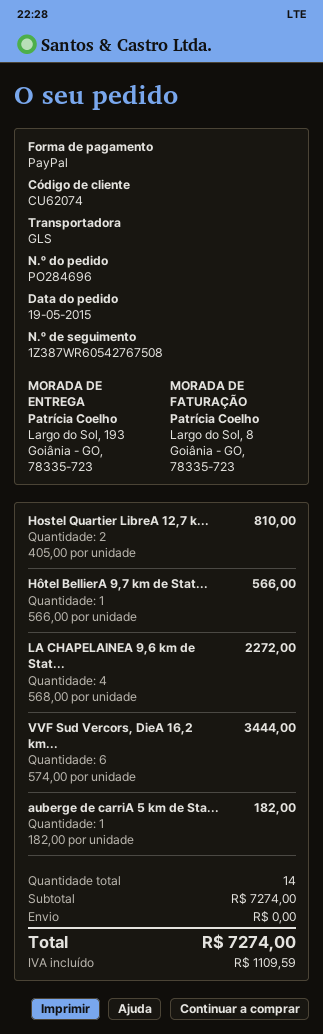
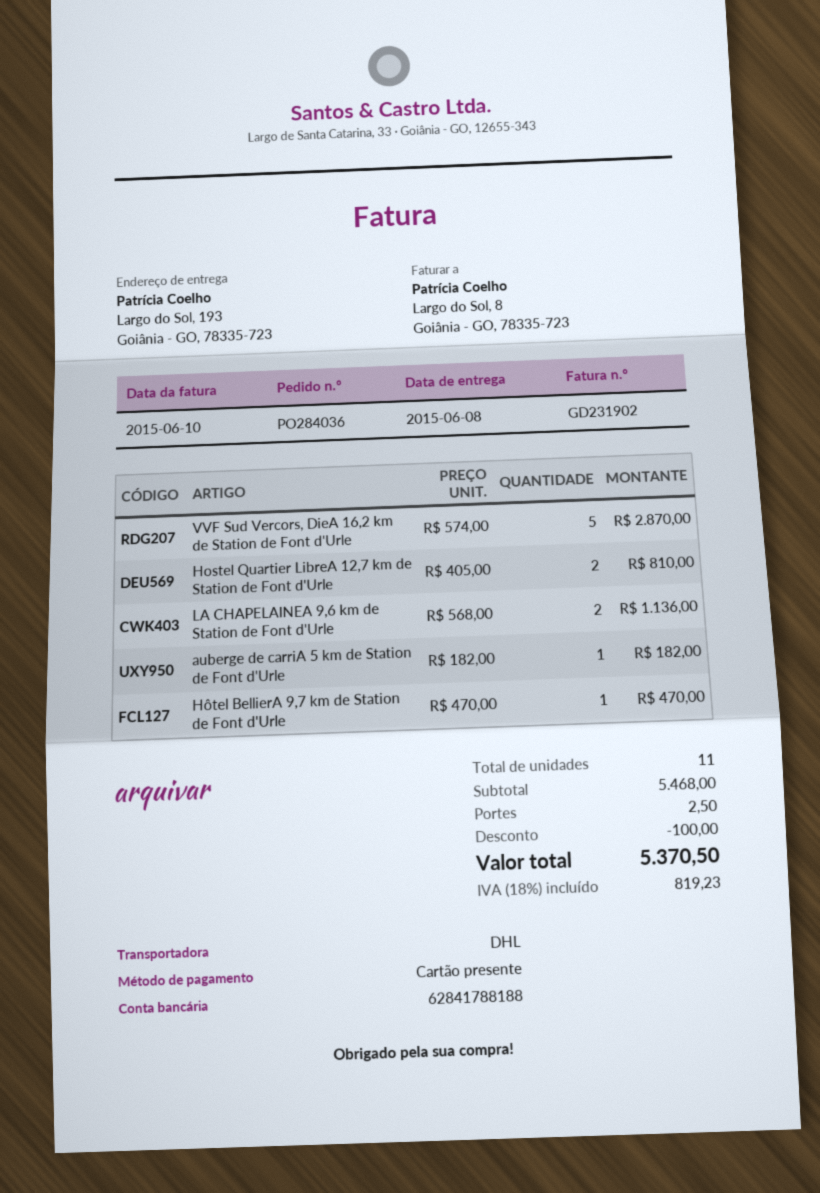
order number: PO284696 -> PO284036
payment method: PayPal -> gift card
shipping method: GLS -> DHL
Hôtel BellierA 9,7 km de Stat...: 1 x 566.00 = 566.00 -> 1 x 470.00 = 470.00
LA CHAPELAINEA 9,6 km de Stat...: 4 x 568.00 = 2272.00 -> 2 x 568.00 = 1136.00
VVF Sud Vercors, DieA 16,2 km...: 6 x 574.00 = 3444.00 -> 5 x 574.00 = 2870.00
total quantity: 14 -> 11
subtotal: 7274.00 -> 5468.00
discount: none -> 100.00
shipping: 0.00 -> 2.50
tax: 1109.59 -> 819.23
total: 7274.00 -> 5370.50

